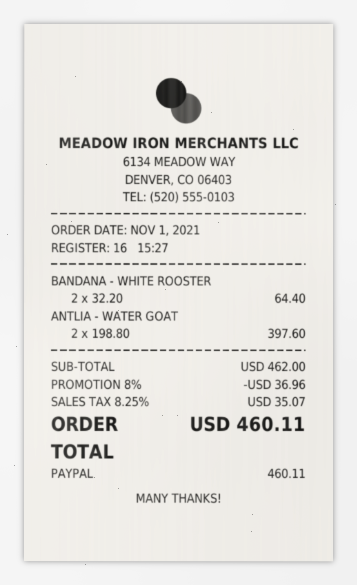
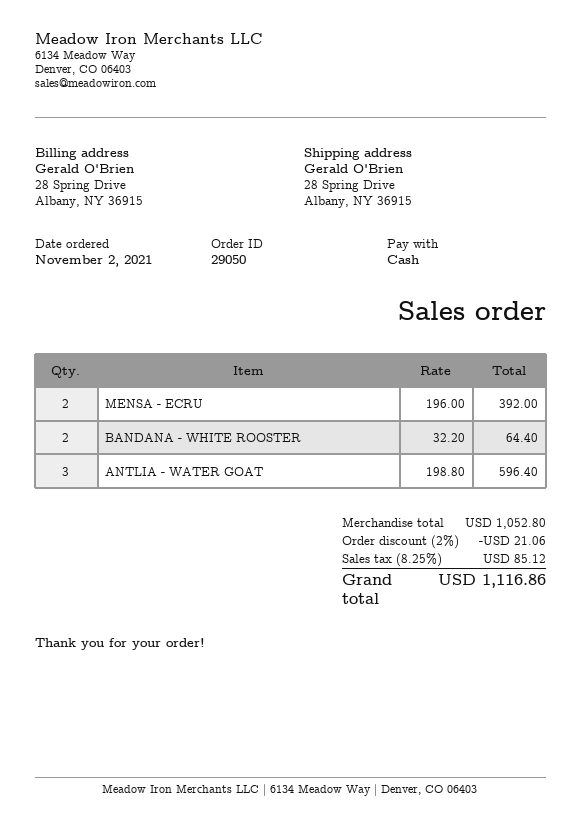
order date: 2021-11-01 -> 2021-11-02
payment method: PayPal -> cash
ANTLIA - WATER GOAT: 2 x 198.80 = 397.60 -> 3 x 198.80 = 596.40
MENSA - ECRU: none -> 2 x 196.00 = 392.00
subtotal: 462.00 -> 1052.80
discount: 8% = 36.96 -> 2% = 21.06
tax: 8.25% = 35.07 -> 8.25% = 85.12
total: 460.11 -> 1116.86

